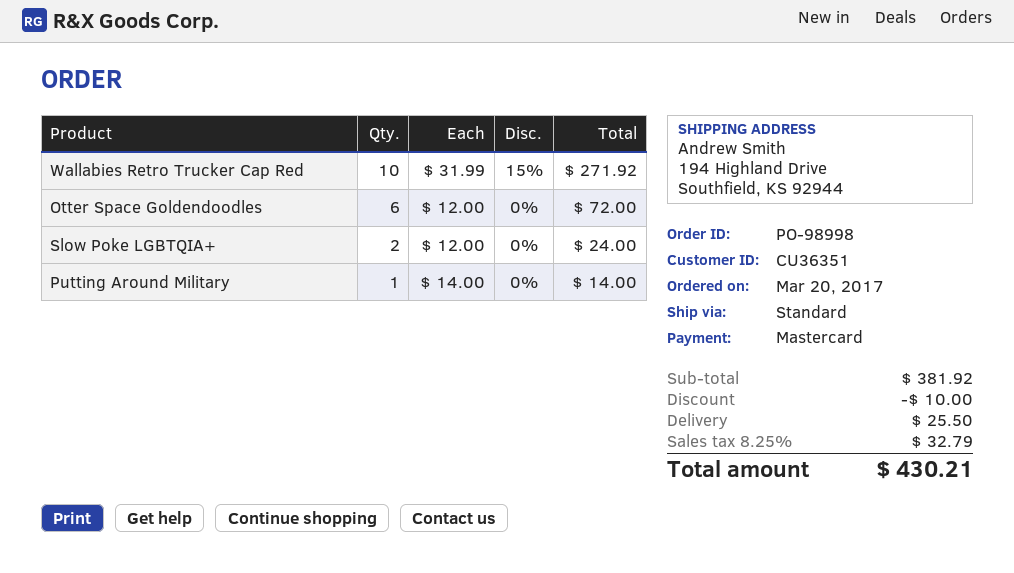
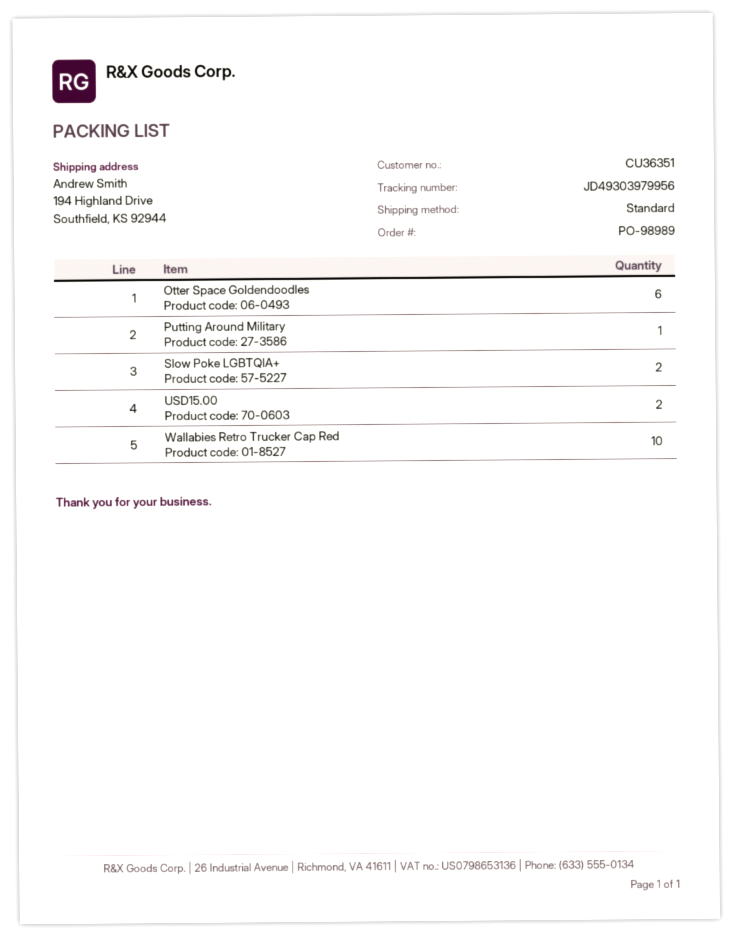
order number: PO-98998 -> PO-98989
USD15.00: none -> 2

